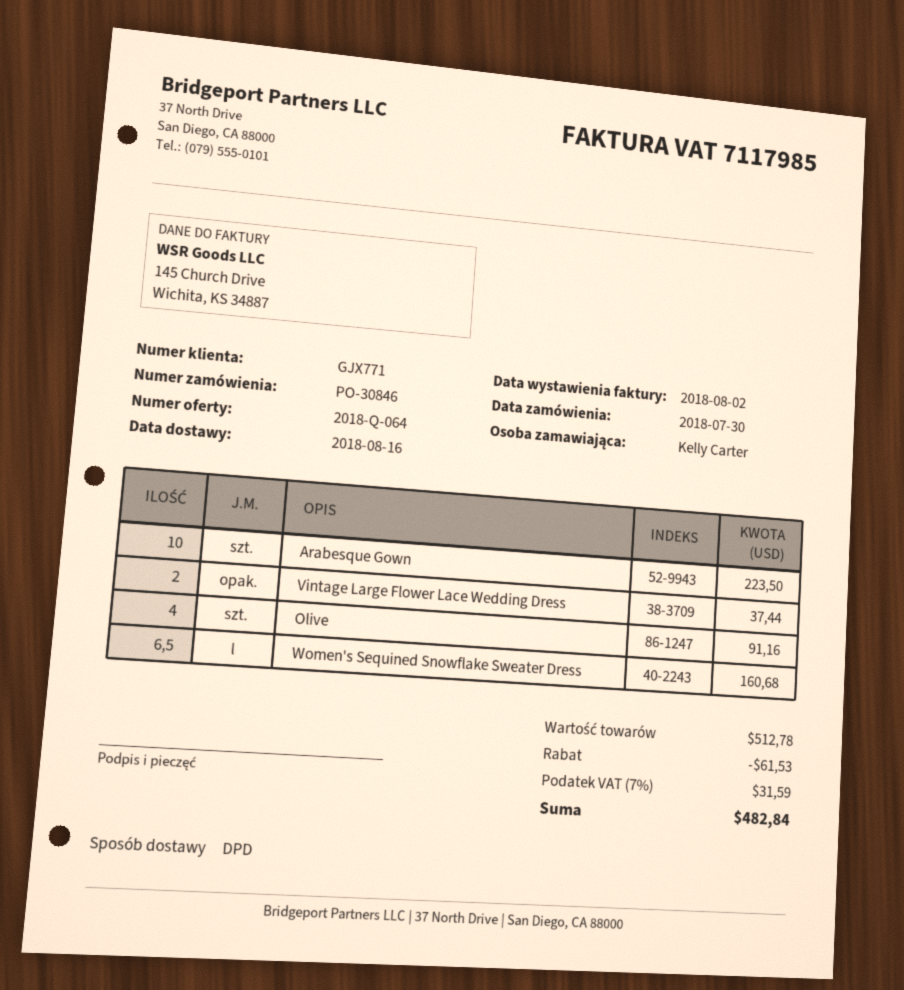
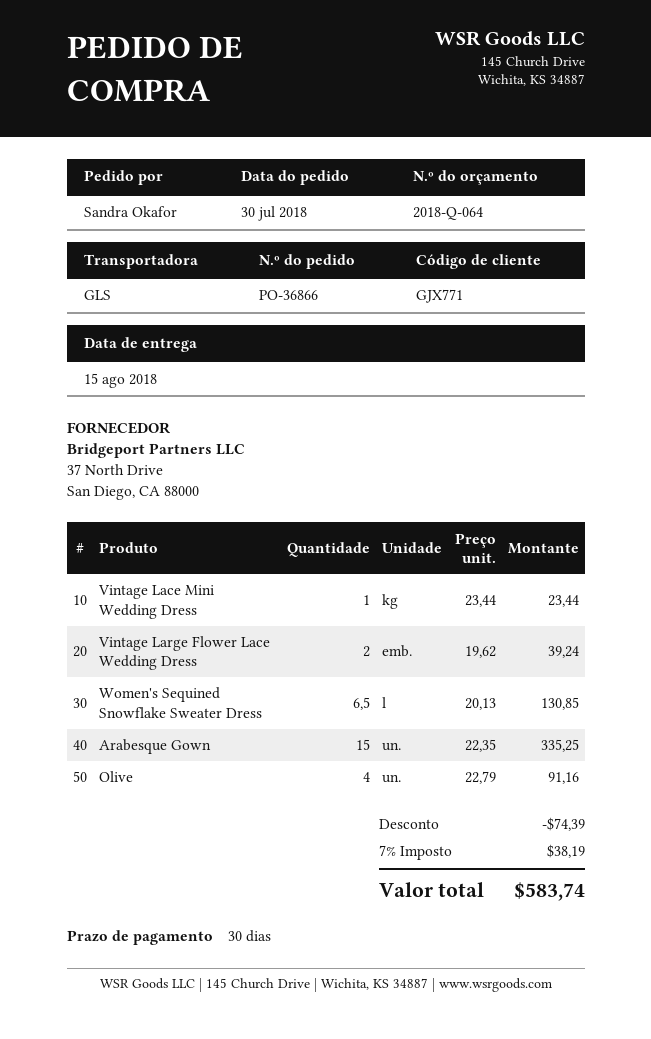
order number: PO-30846 -> PO-36866
delivery date: 2018-08-16 -> 2018-08-15
ordered by: Kelly Carter -> Sandra Okafor
shipping method: DPD -> GLS
Arabesque Gown: 10 for 223.50 -> 15 for 335.25
Vintage Large Flower Lace Wedding Dress: 2 for 37.44 -> 2 for 39.24
Women's Sequined Snowflake Sweater Dress: 6.5 for 160.68 -> 6.5 for 130.85
Vintage Lace Mini Wedding Dress: none -> 1 for 23.44
discount: 61.53 -> 74.39
tax: 7% = 31.59 -> 7% = 38.19
total: 482.84 -> 583.74

